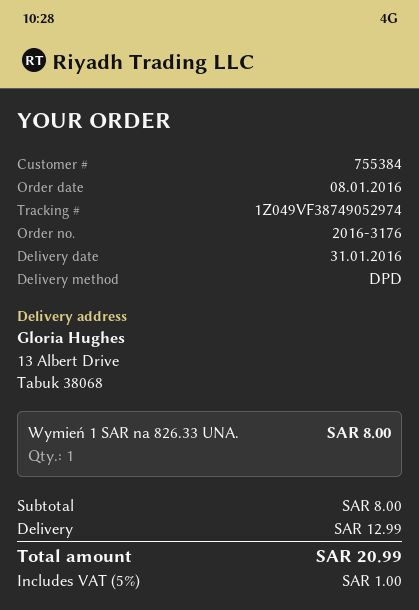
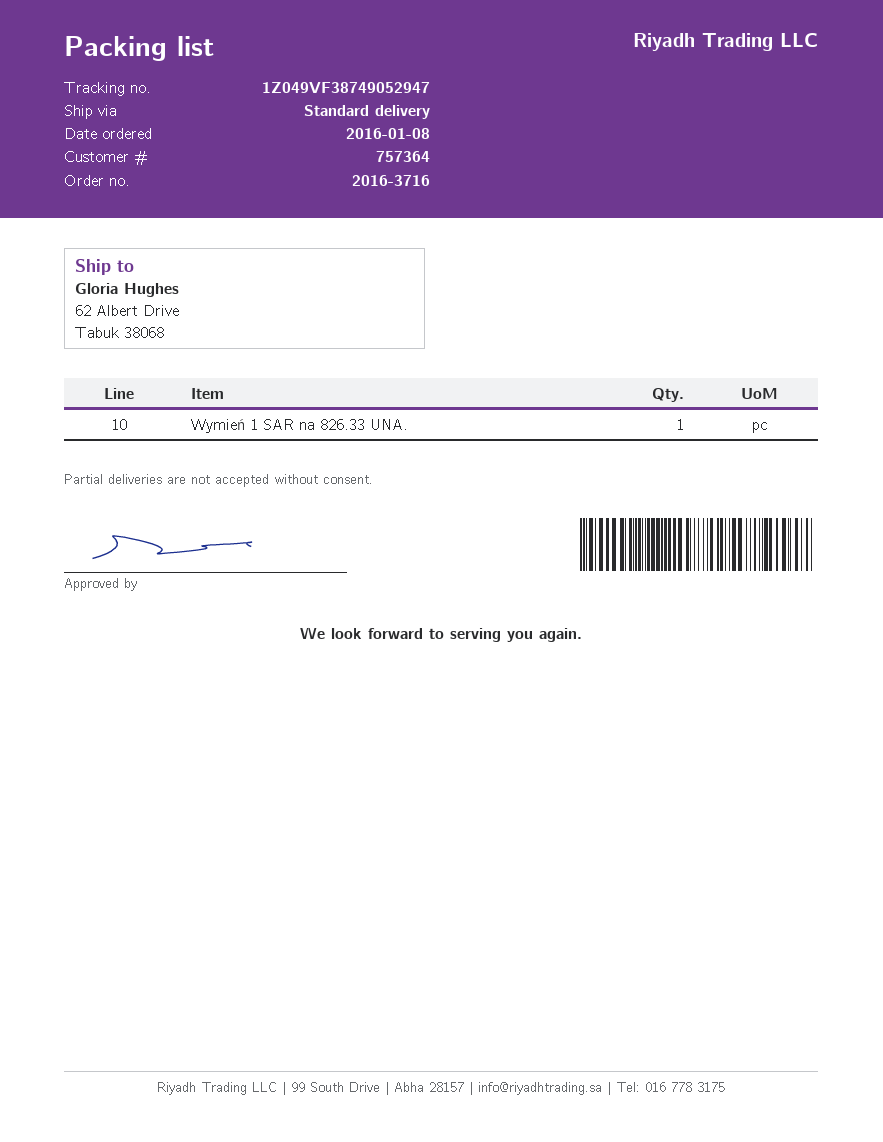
order number: 2016-3176 -> 2016-3716
customer number: 755384 -> 757364
shipping method: DPD -> standard
tracking number: 1Z049VF38749052974 -> 1Z049VF38749052947
ship to: 13 Albert Drive, Tabuk 38068 -> 62 Albert Drive, Tabuk 38068

